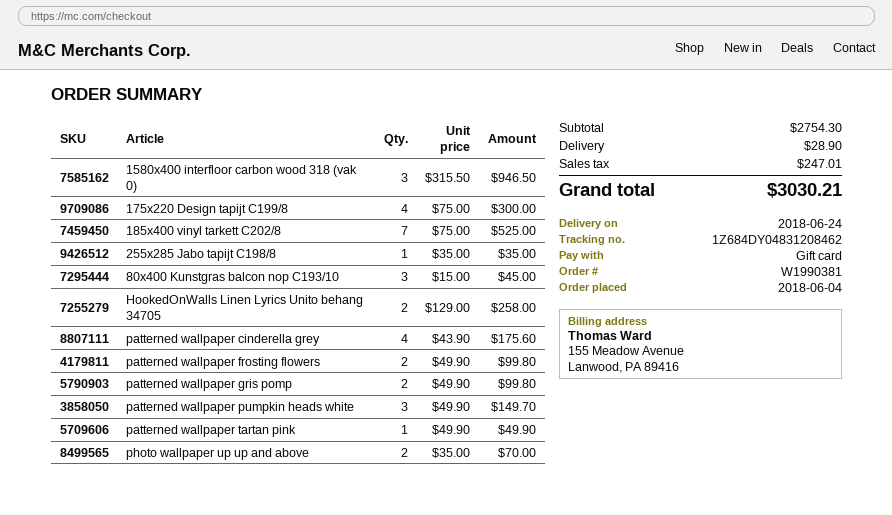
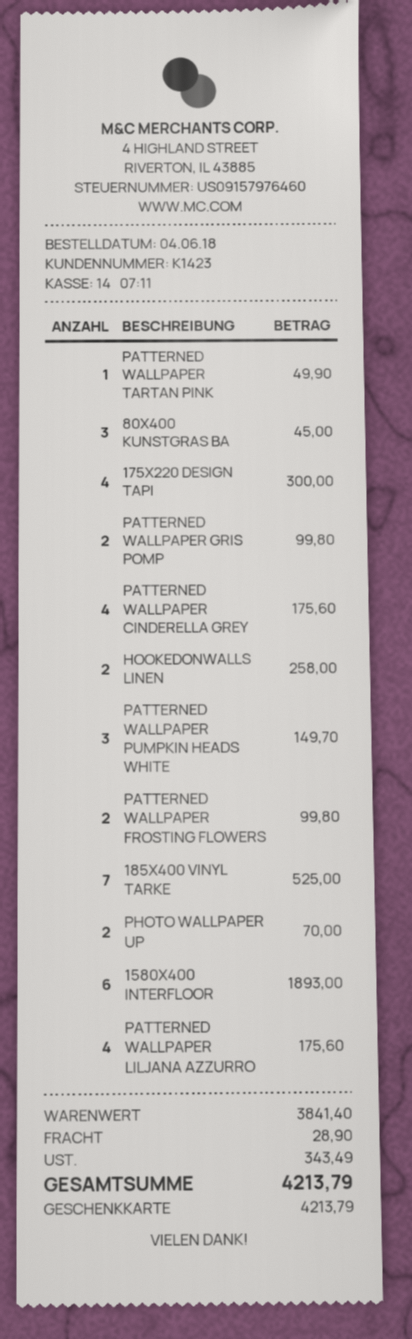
1580x400 interfloor carbon wood 318 (vak 0): 3 for 946.50 -> 6 for 1893.00
255x285 Jabo tapijt C198/8: 1 for 35.00 -> none
PATTERNED WALLPAPER LILJANA AZZURRO: none -> 4 for 175.60
subtotal: 2754.30 -> 3841.40
tax: 247.01 -> 343.49
total: 3030.21 -> 4213.79

